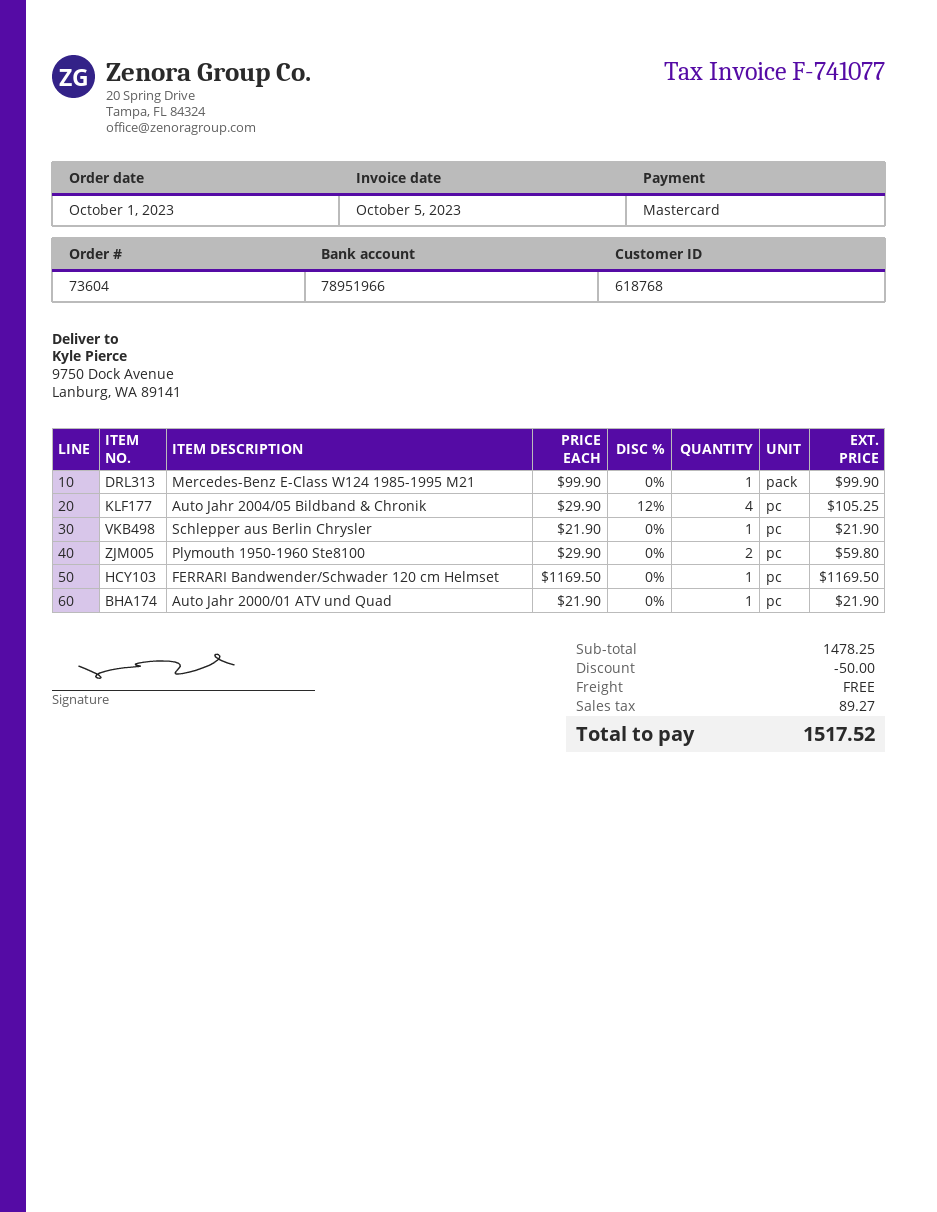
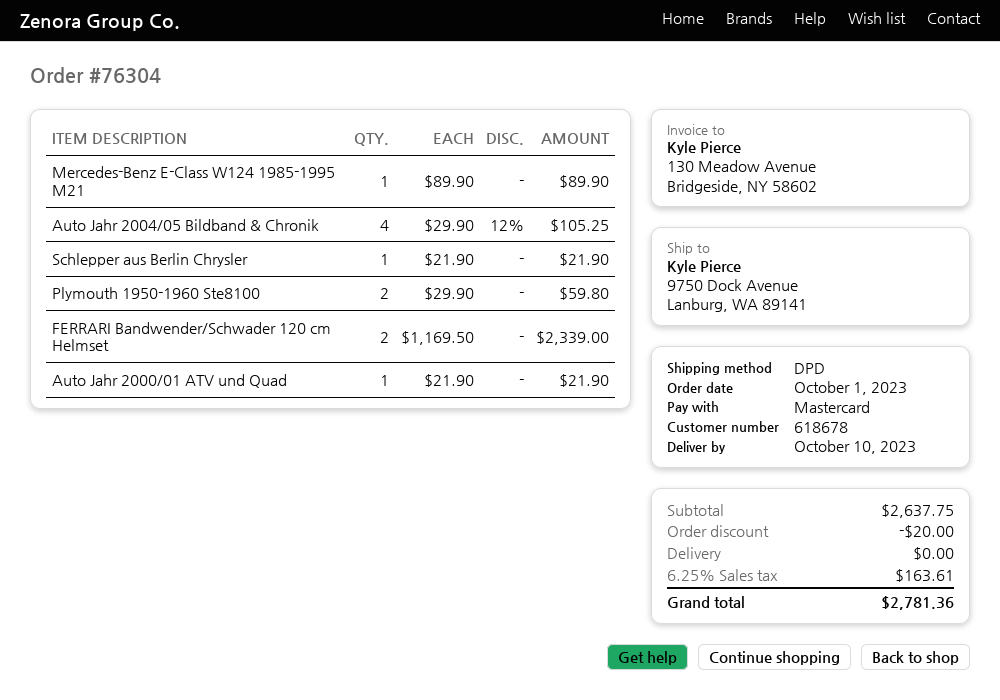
order number: 73604 -> 76304
customer number: 618768 -> 618678
Mercedes-Benz E-Class W124 1985-1995 M21: 1 x 99.90 = 99.90 -> 1 x 89.90 = 89.90
FERRARI Bandwender/Schwader 120 cm Helmset: 1 x 1169.50 = 1169.50 -> 2 x 1169.50 = 2339.00
subtotal: 1478.25 -> 2637.75
discount: 50.00 -> 20.00
tax: 89.27 -> 163.61
total: 1517.52 -> 2781.36

